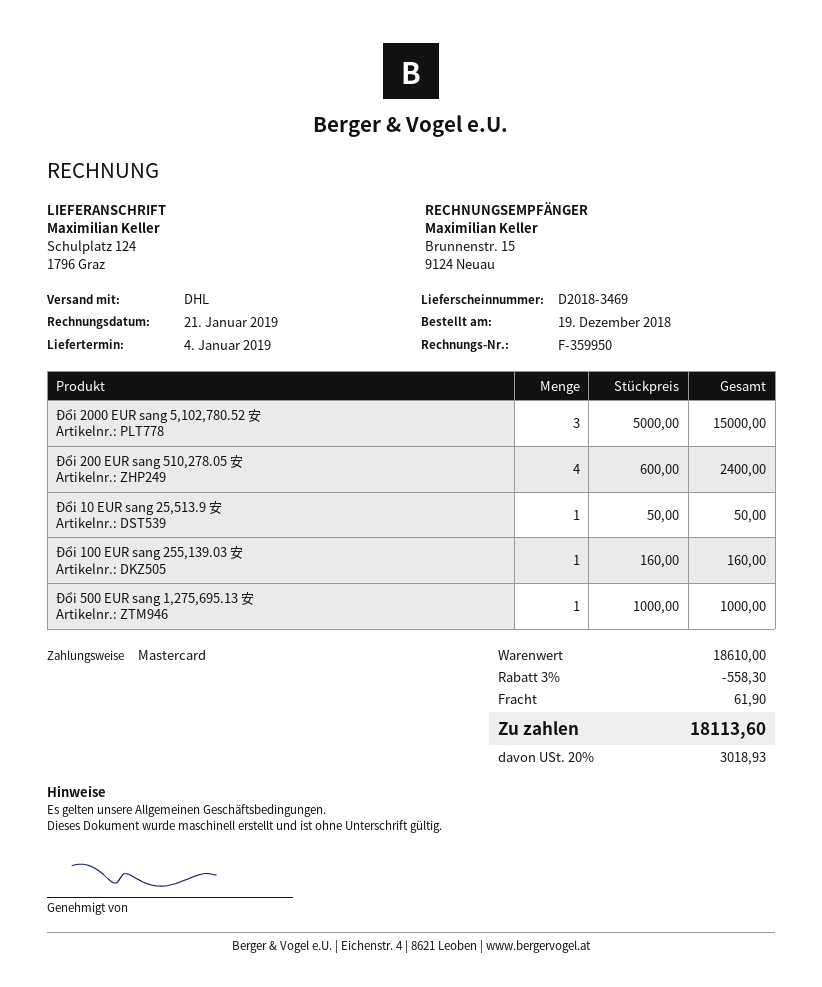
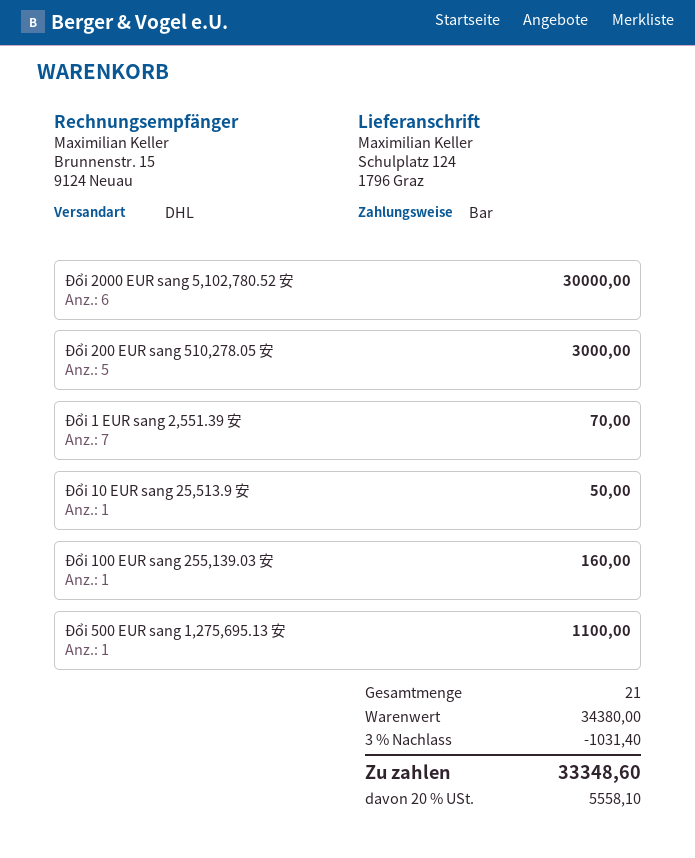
payment method: Mastercard -> cash
Đổi 2000 EUR sang 5,102,780.52 安: 3 for 15000.00 -> 6 for 30000.00
Đổi 200 EUR sang 510,278.05 安: 4 for 2400.00 -> 5 for 3000.00
Đổi 500 EUR sang 1,275,695.13 安: 1 for 1000.00 -> 1 for 1100.00
Đổi 1 EUR sang 2,551.39 安: none -> 7 for 70.00
subtotal: 18610.00 -> 34380.00
discount: 3% = 558.30 -> 3% = 1031.40
shipping: 61.90 -> none
tax: 20% = 3018.93 -> 20% = 5558.10
total: 18113.60 -> 33348.60

